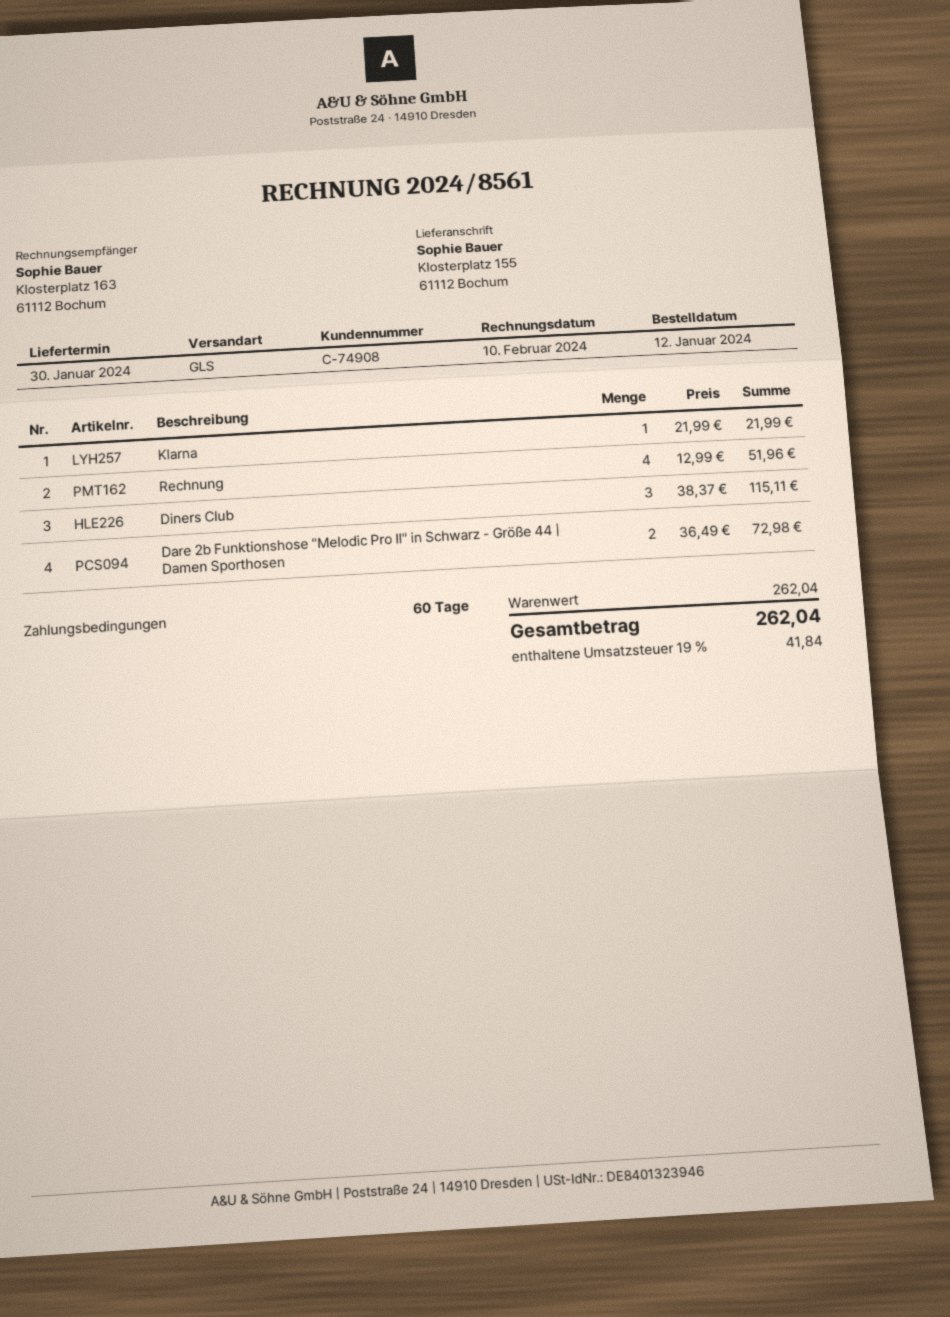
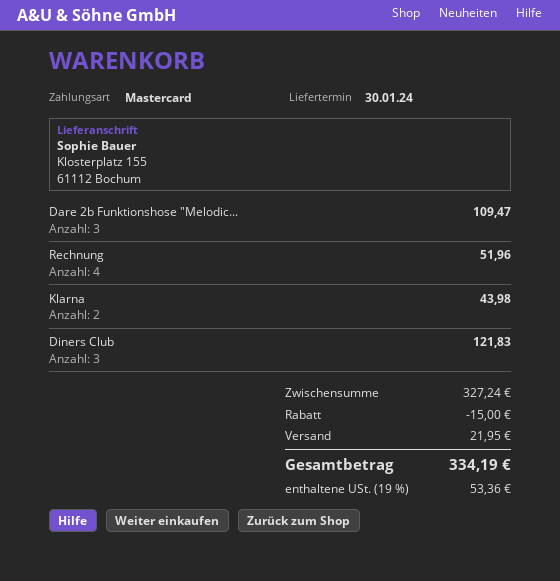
Klarna: 1 for 21.99 -> 2 for 43.98
Diners Club: 3 for 115.11 -> 3 for 121.83
Dare 2b Funktionshose "Melodic Pro II" in Schwarz - Größe 44 | Damen Sporthosen: 2 for 72.98 -> 3 for 109.47
subtotal: 262.04 -> 327.24
discount: none -> 15.00
shipping: none -> 21.95
tax: 19% = 41.84 -> 19% = 53.36
total: 262.04 -> 334.19

